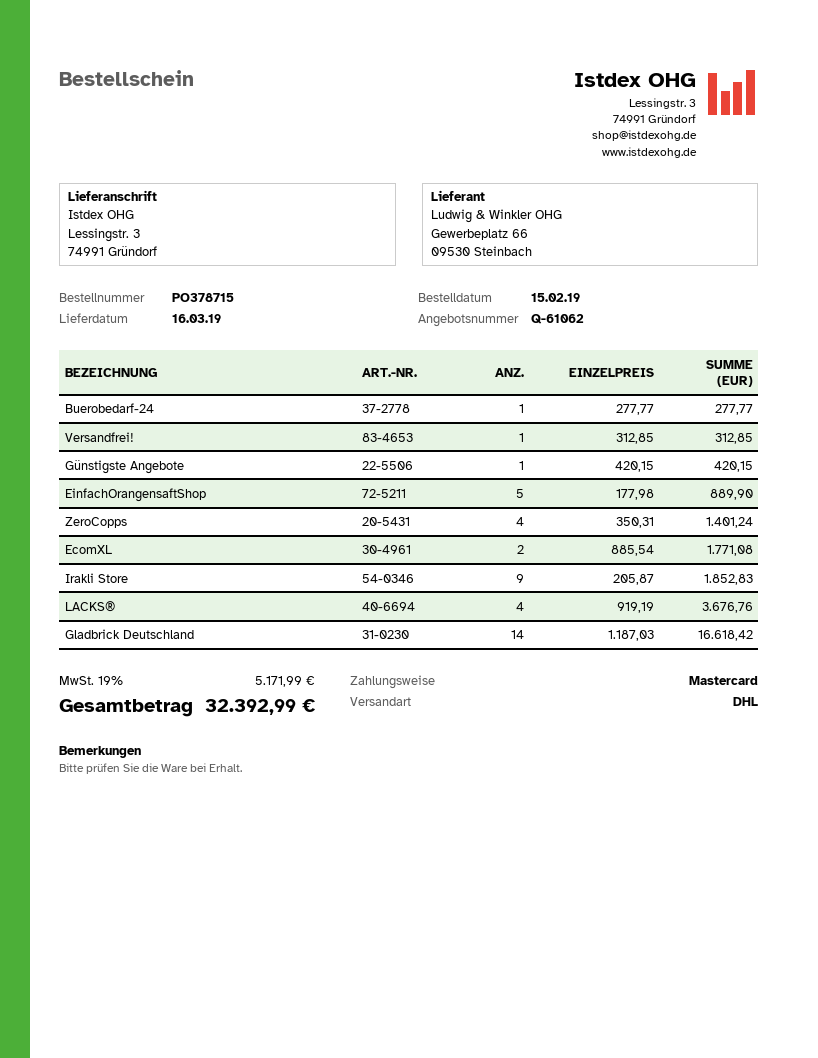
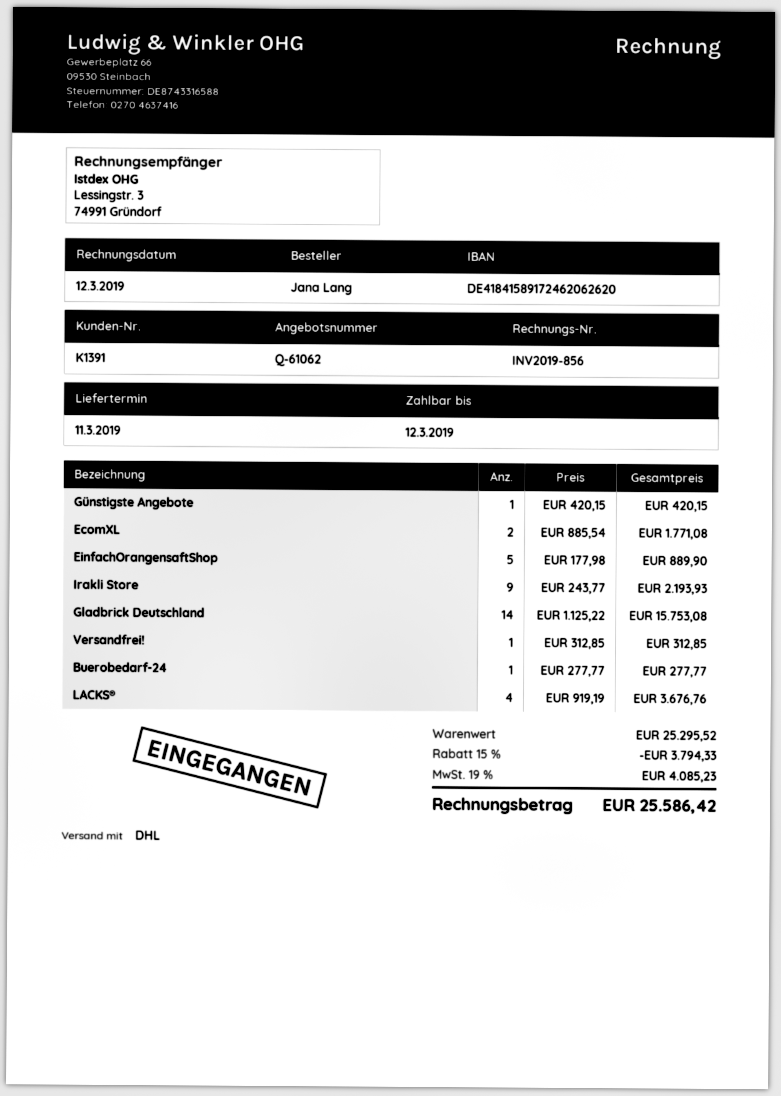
delivery date: 2019-03-16 -> 2019-03-11
ZeroCopps: 4 x 350.31 = 1401.24 -> none
Irakli Store: 9 x 205.87 = 1852.83 -> 9 x 243.77 = 2193.93
Gladbrick Deutschland: 14 x 1187.03 = 16618.42 -> 14 x 1125.22 = 15753.08
discount: none -> 15% = 3794.33
tax: 19% = 5171.99 -> 19% = 4085.23
total: 32392.99 -> 25586.42

